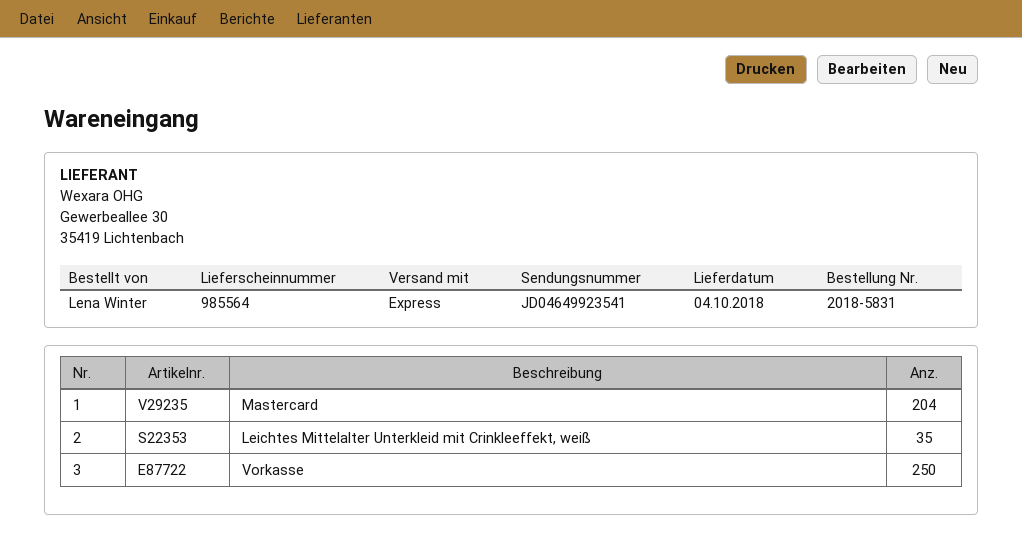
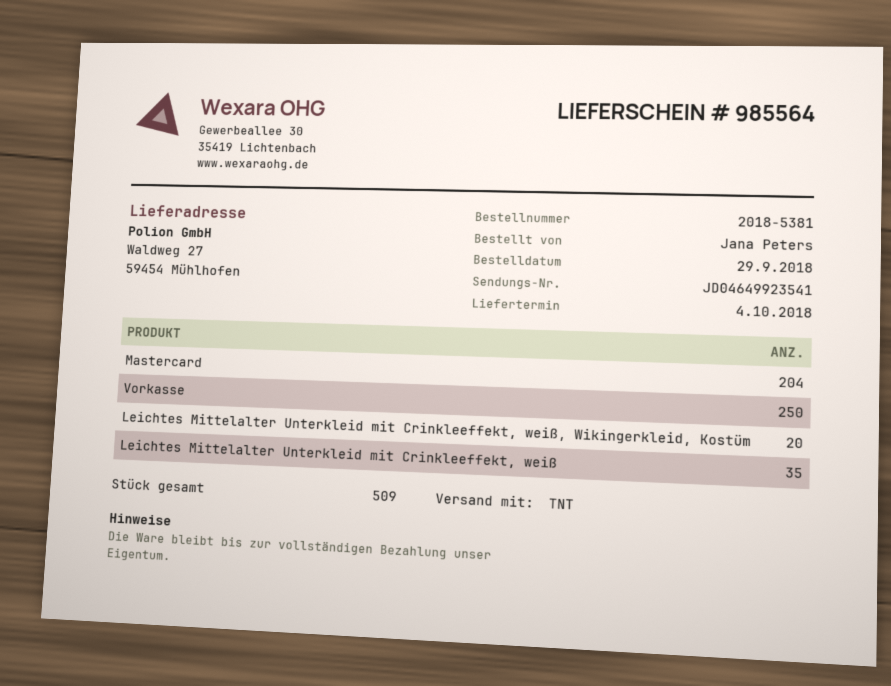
order number: 2018-5831 -> 2018-5381
ordered by: Lena Winter -> Jana Peters
shipping method: express -> TNT
Leichtes Mittelalter Unterkleid mit Crinkleeffekt, weiß, Wikingerkleid, Kostüm: none -> 20

